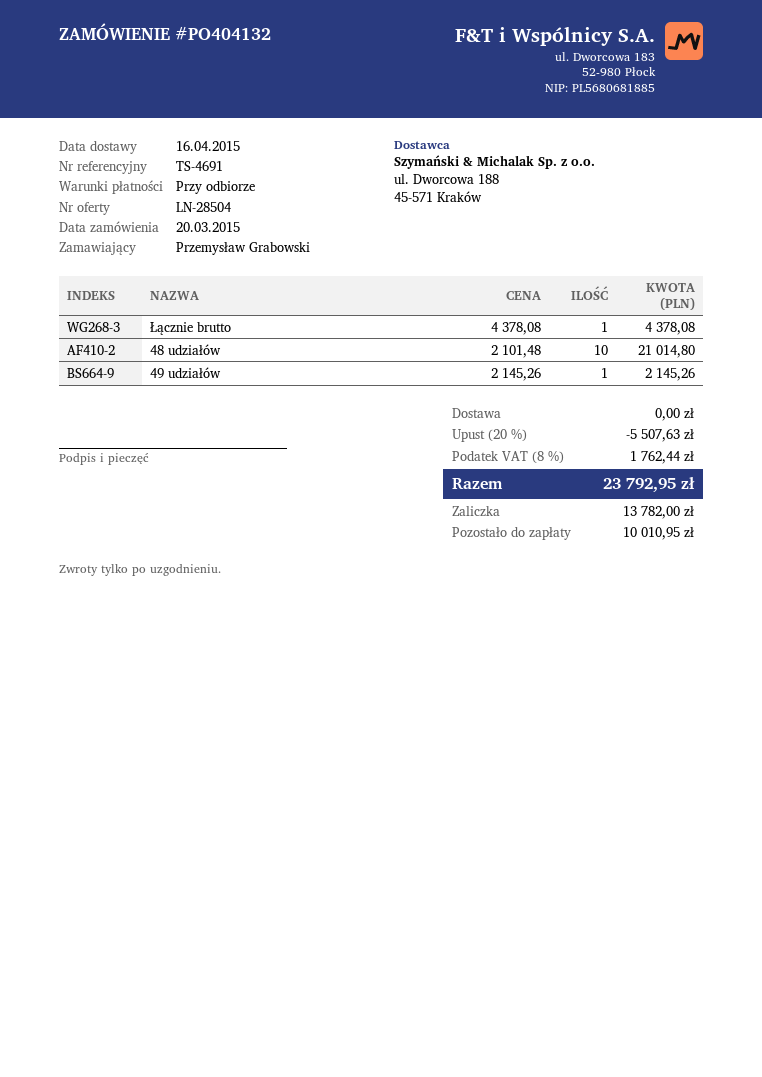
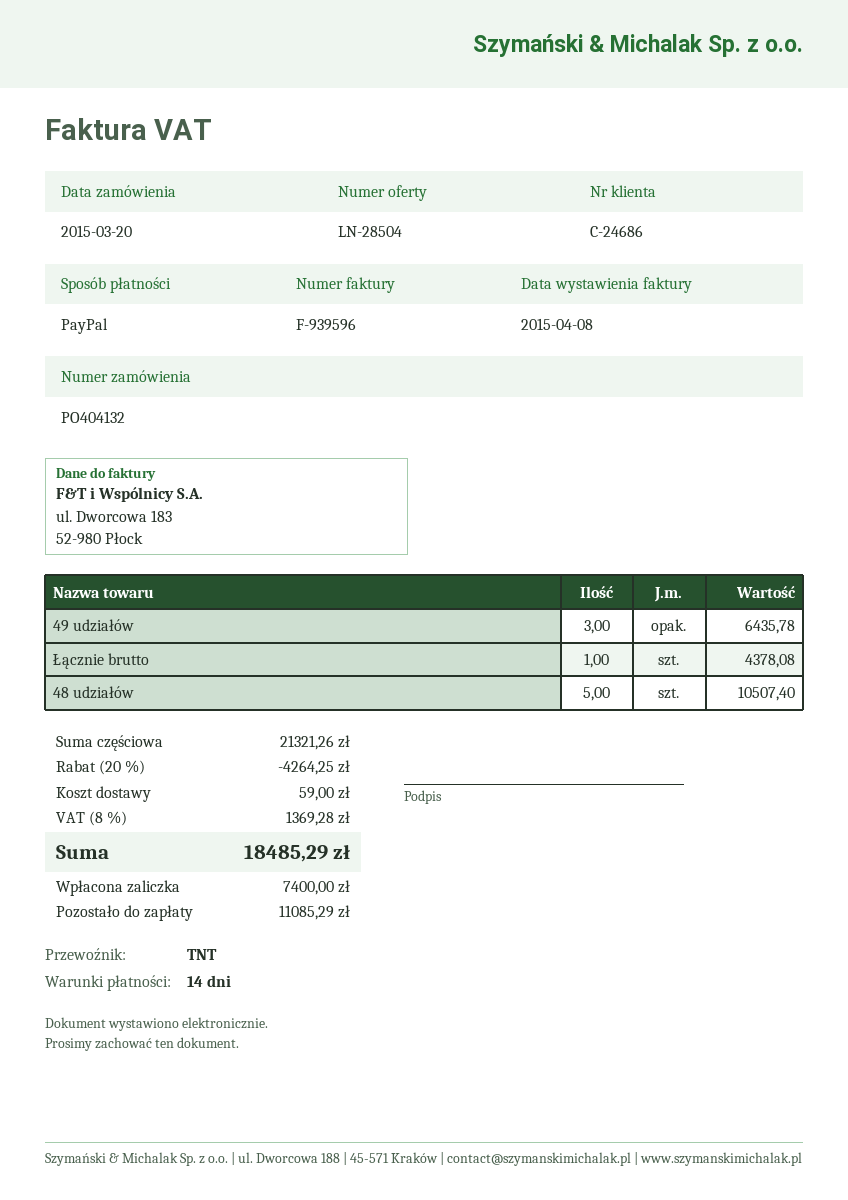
payment terms: on receipt -> 14 days
48 udziałów: 10 for 21014.80 -> 5 for 10507.40
49 udziałów: 1 for 2145.26 -> 3 for 6435.78
discount: 20% = 5507.63 -> 20% = 4264.25
shipping: 0.00 -> 59.00
tax: 8% = 1762.44 -> 8% = 1369.28
total: 23792.95 -> 18485.29
deposit: 13782.00 -> 7400.00
balance: 10010.95 -> 11085.29

